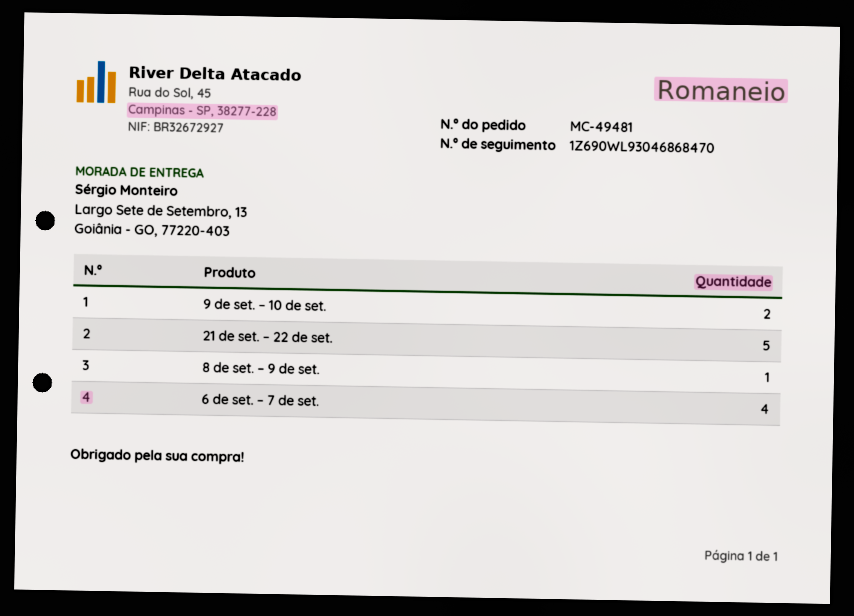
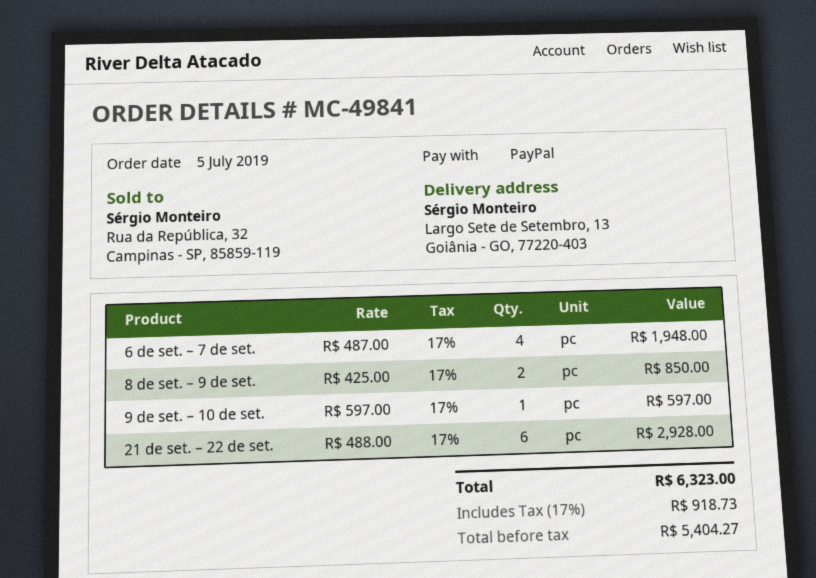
order number: MC-49481 -> MC-49841
9 de set. – 10 de set.: 2 -> 1
21 de set. – 22 de set.: 5 -> 6
8 de set. – 9 de set.: 1 -> 2

